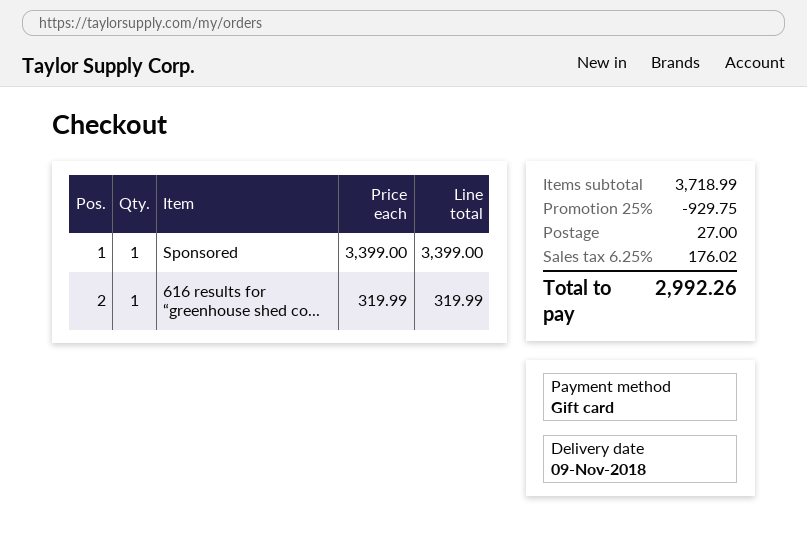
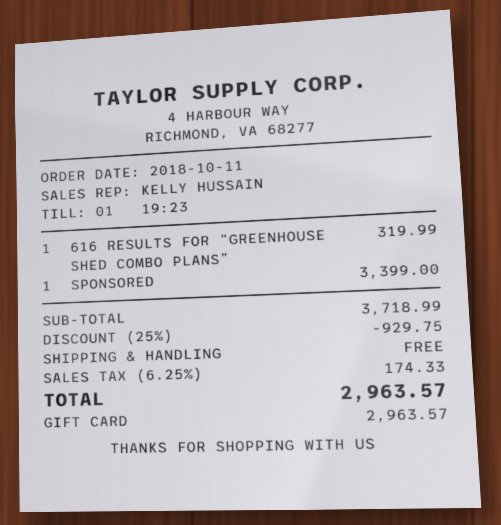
shipping: 27.00 -> 0.00
tax: 6.25% = 176.02 -> 6.25% = 174.33
total: 2992.26 -> 2963.57

